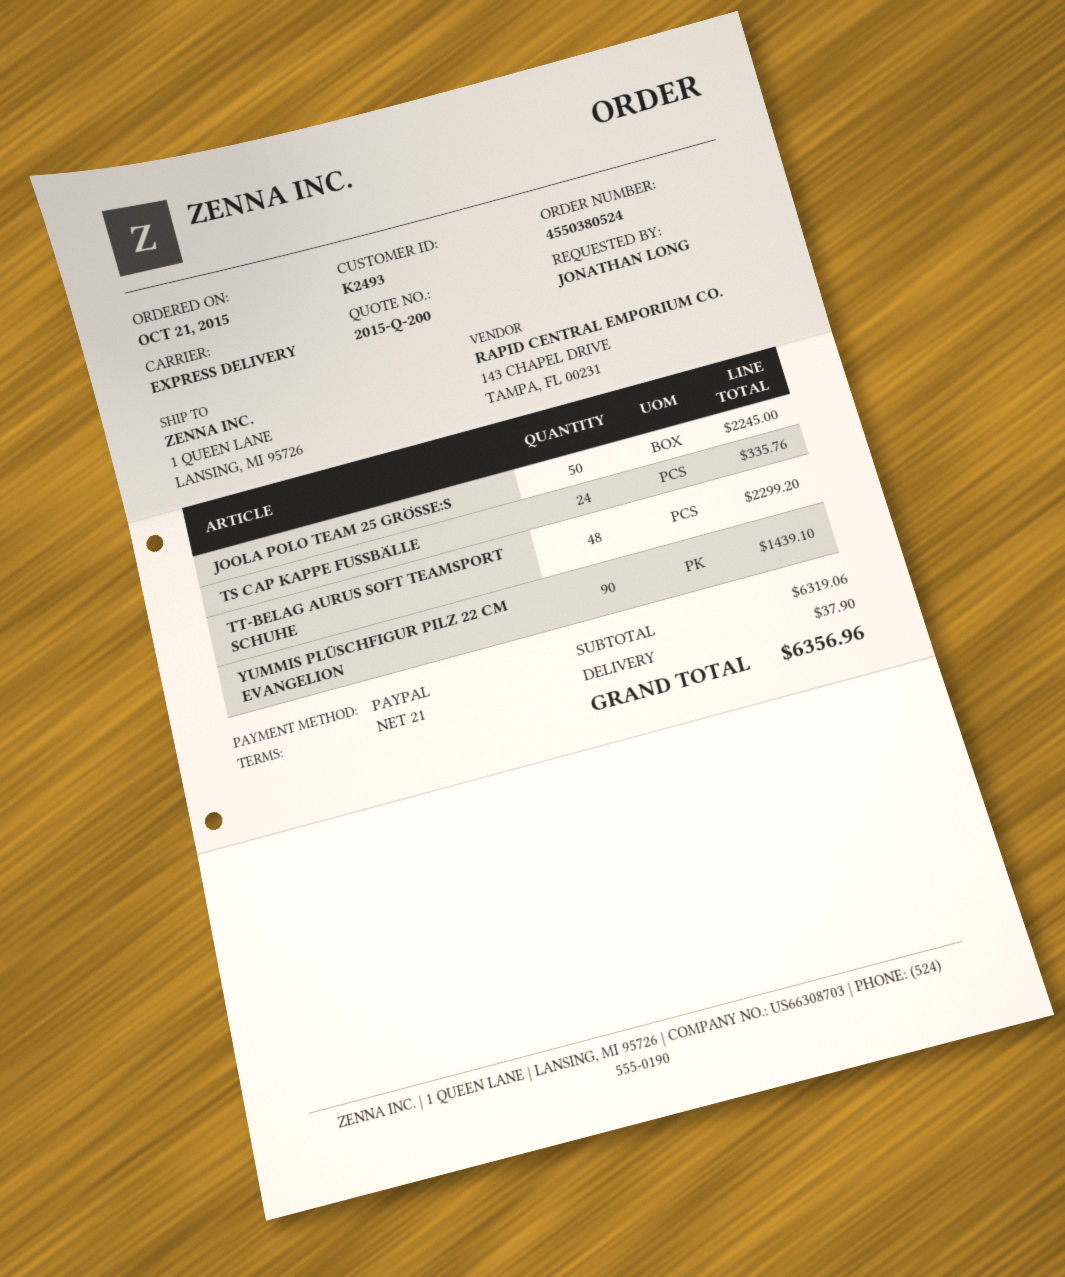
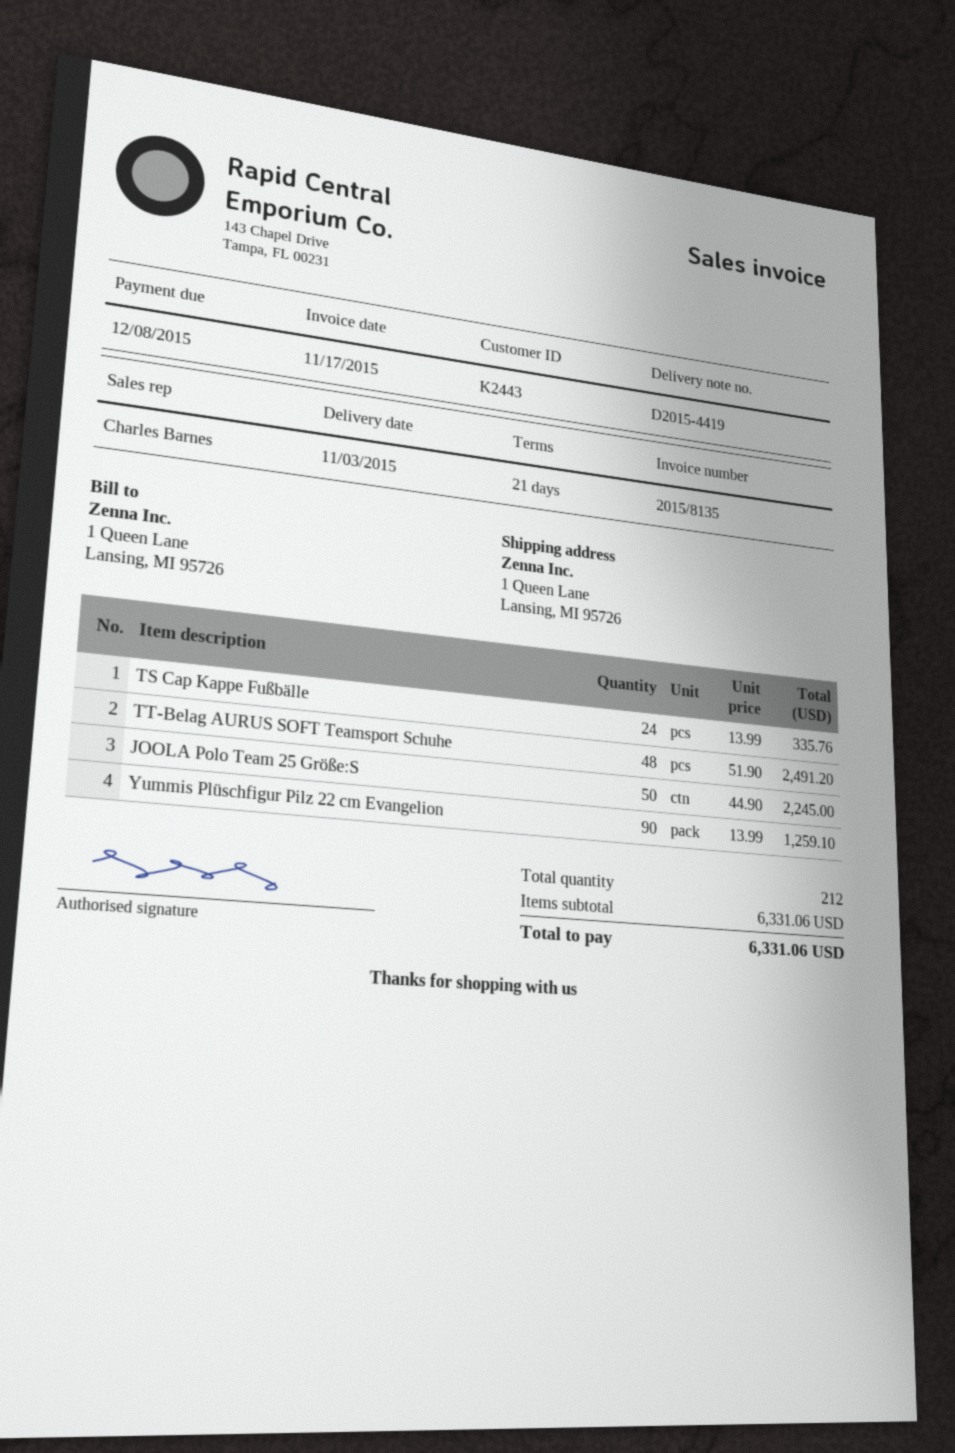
customer number: K2493 -> K2443
TT-BELAG AURUS SOFT TEAMSPORT SCHUHE: 48 for 2299.20 -> 48 for 2491.20
YUMMIS PLÜSCHFIGUR PILZ 22 CM EVANGELION: 90 for 1439.10 -> 90 for 1259.10
subtotal: 6319.06 -> 6331.06
shipping: 37.90 -> none
total: 6356.96 -> 6331.06

